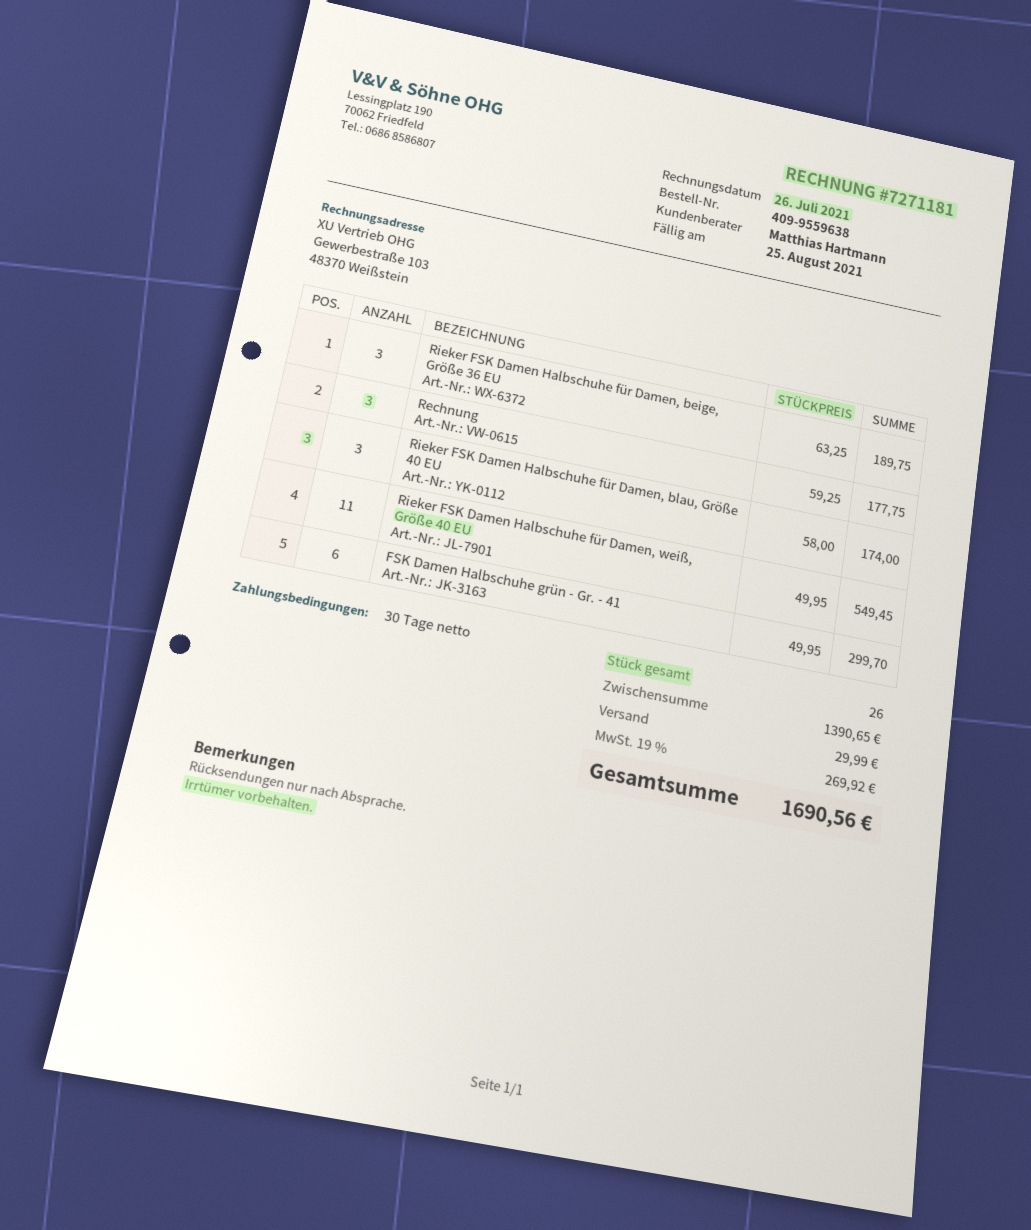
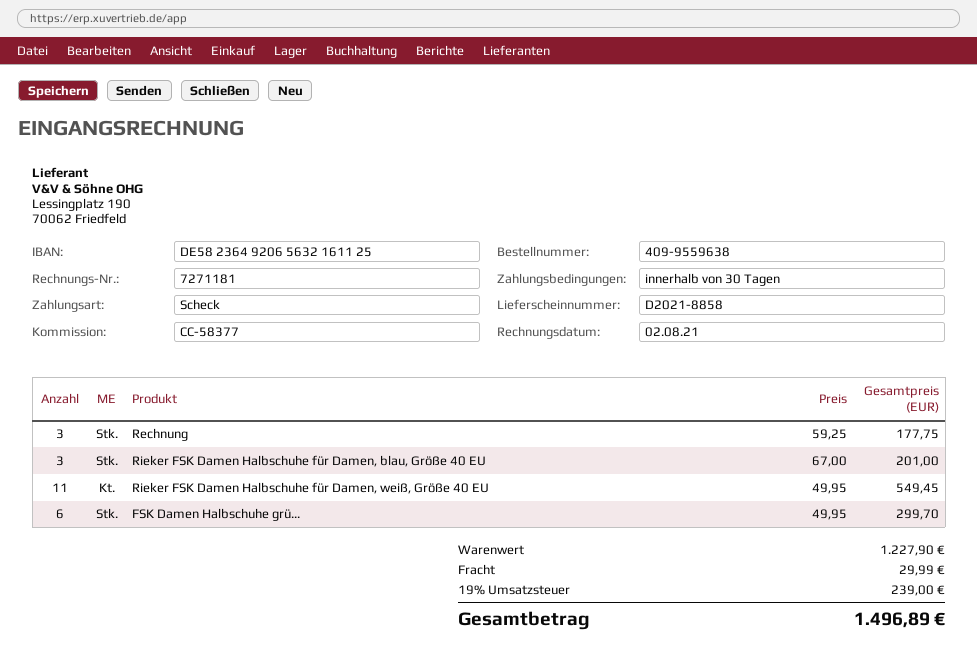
invoice date: 2021-07-26 -> 2021-08-02
Rieker FSK Damen Halbschuhe für Damen, beige, Größe 36 EU: 3 x 63.25 = 189.75 -> none
Rieker FSK Damen Halbschuhe für Damen, blau, Größe 40 EU: 3 x 58.00 = 174.00 -> 3 x 67.00 = 201.00
subtotal: 1390.65 -> 1227.90
tax: 19% = 269.92 -> 19% = 239.00
total: 1690.56 -> 1496.89

